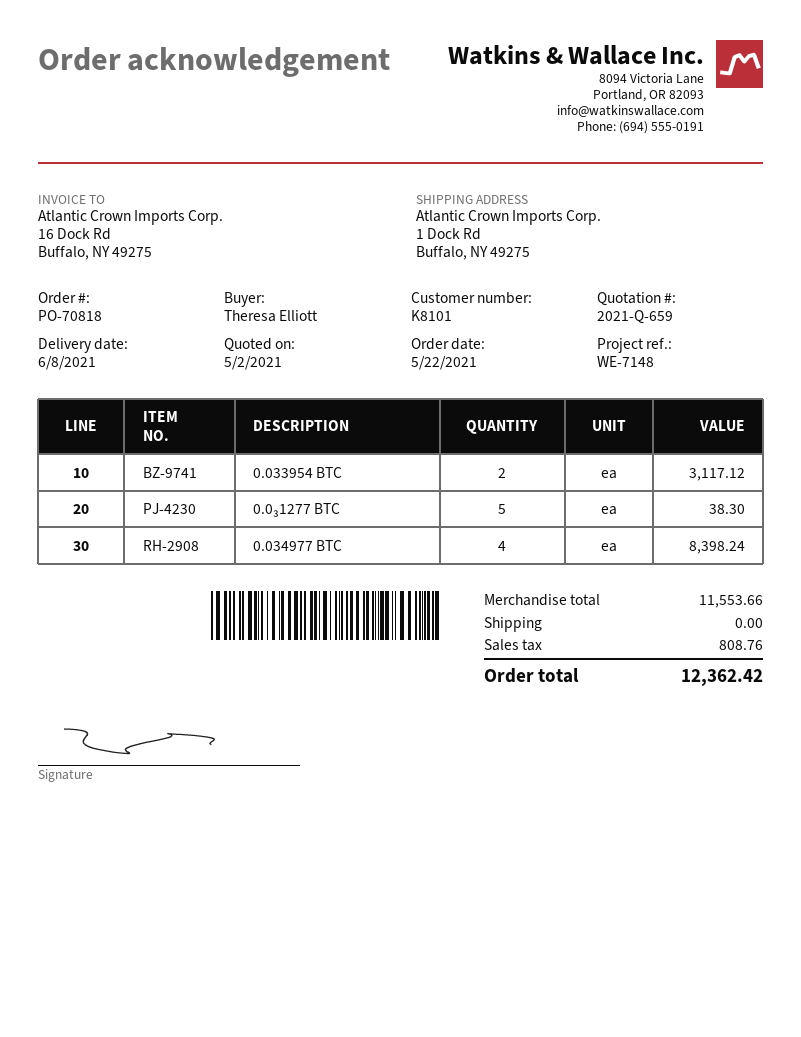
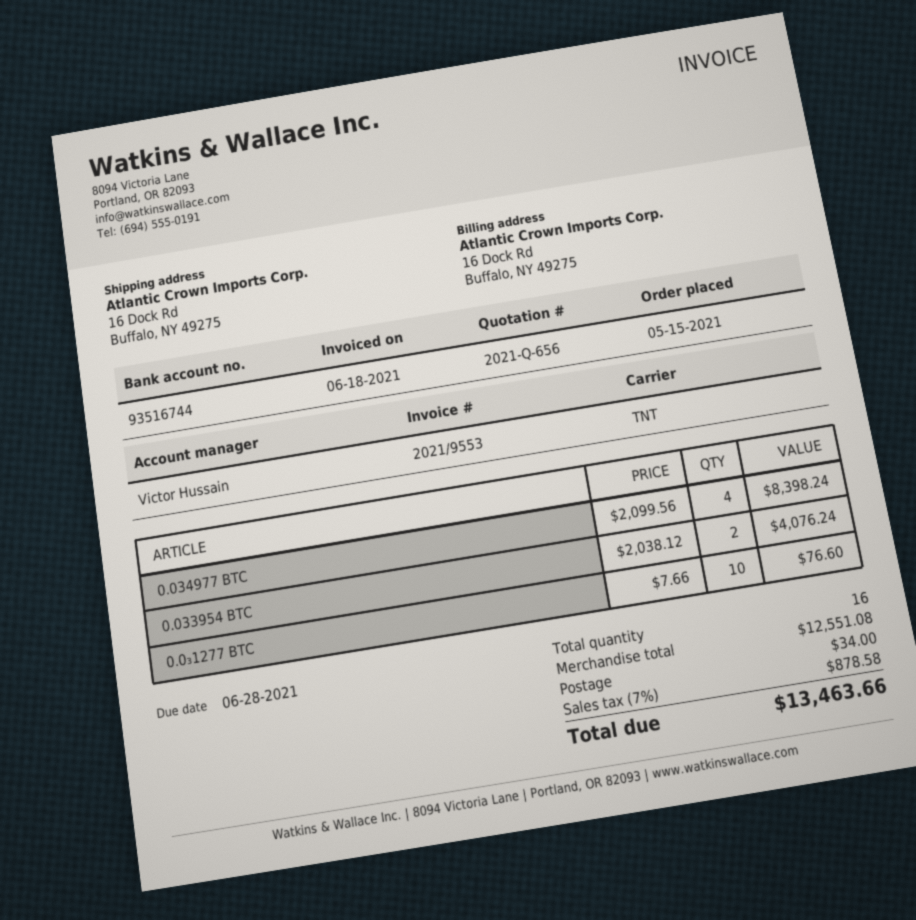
quote number: 2021-Q-659 -> 2021-Q-656
order date: 2021-05-22 -> 2021-05-15
ship to: 1 Dock Rd, Buffalo, NY 49275 -> 16 Dock Rd, Buffalo, NY 49275
0.033954 BTC: 2 for 3117.12 -> 2 for 4076.24
0.0₃1277 BTC: 5 for 38.30 -> 10 for 76.60
subtotal: 11553.66 -> 12551.08
shipping: 0.00 -> 34.00
tax: 808.76 -> 878.58
total: 12362.42 -> 13463.66

